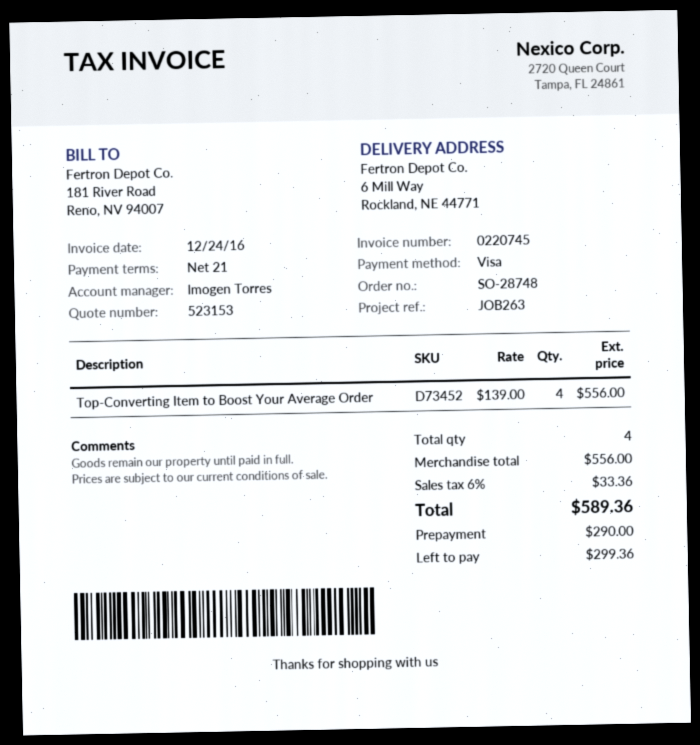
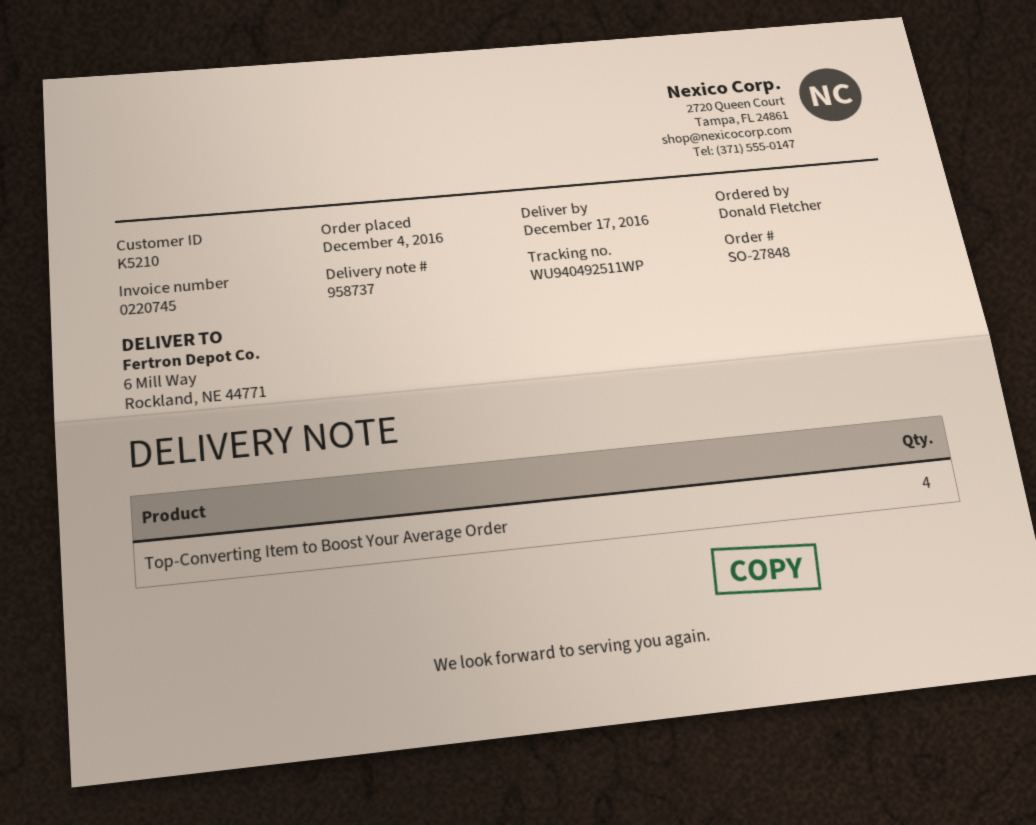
order number: SO-28748 -> SO-27848

